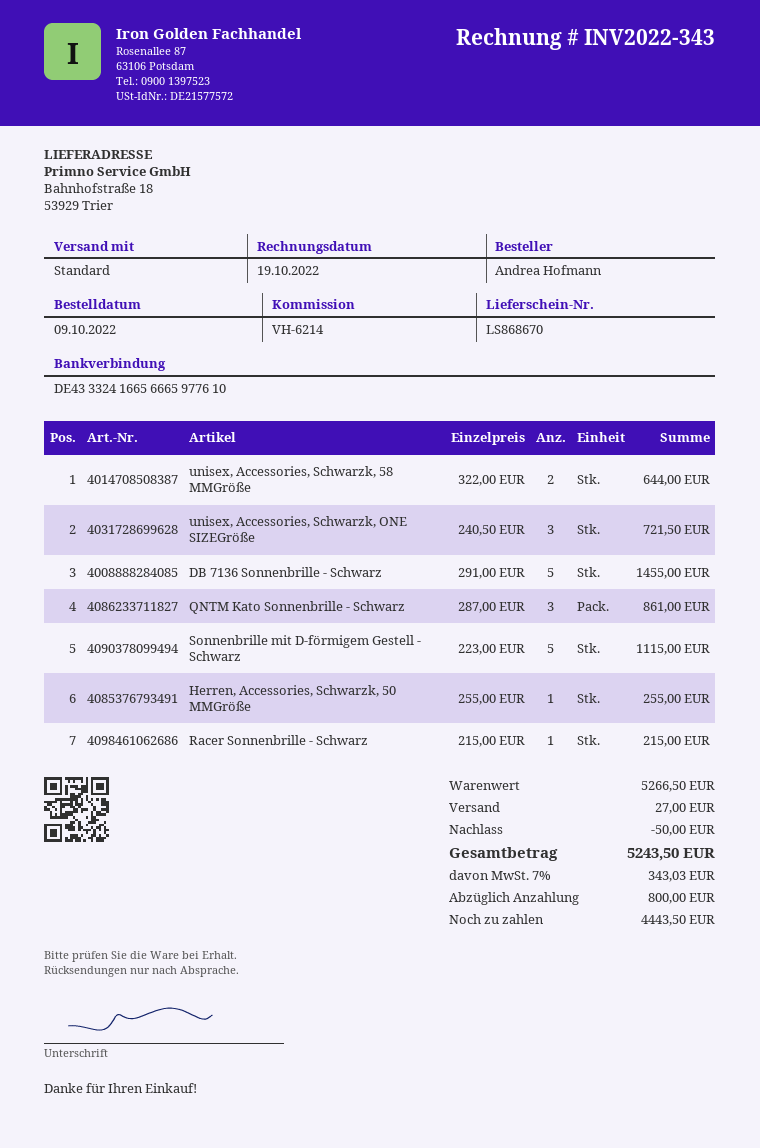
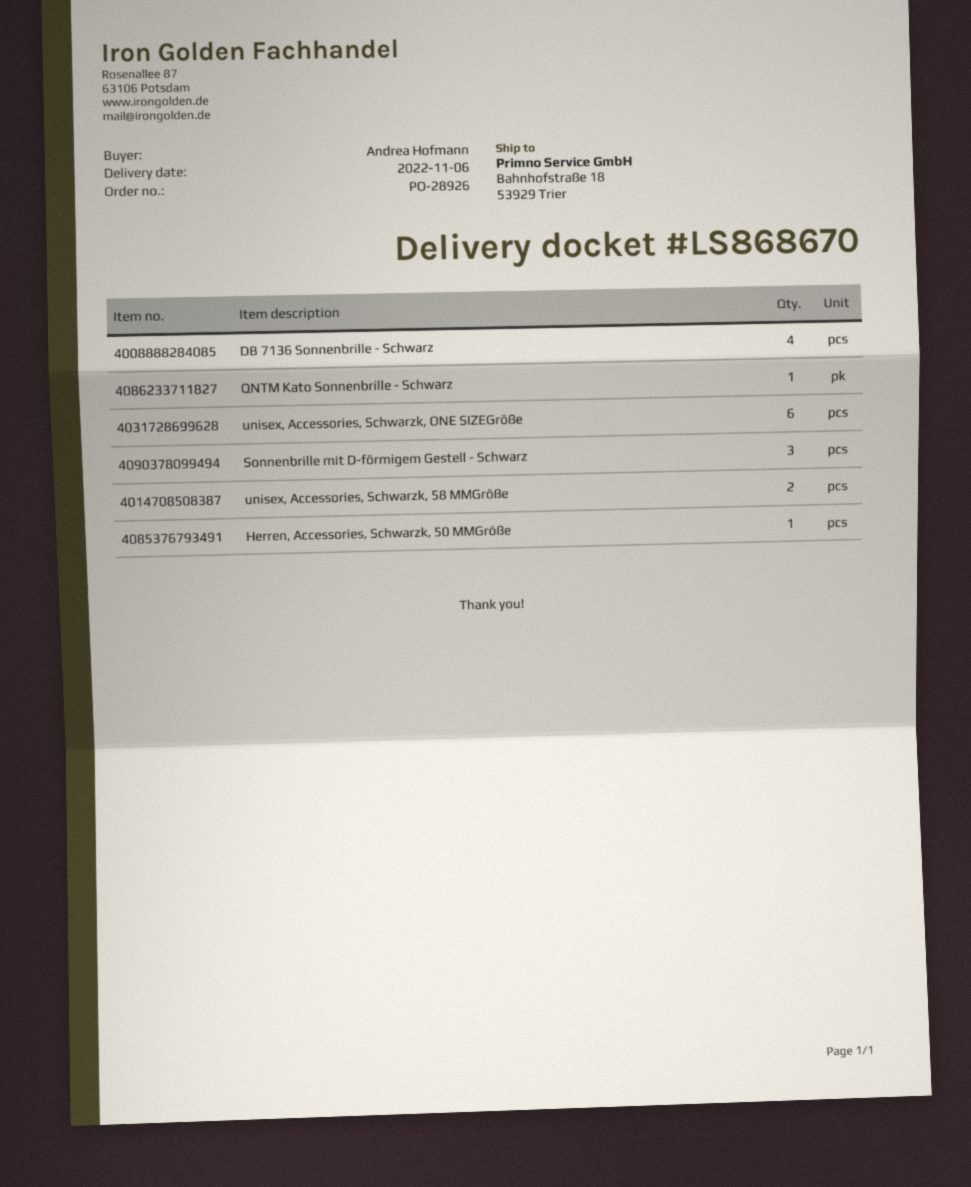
unisex, Accessories, Schwarzk, ONE SIZEGröße: 3 -> 6
DB 7136 Sonnenbrille - Schwarz: 5 -> 4
QNTM Kato Sonnenbrille - Schwarz: 3 -> 1
Sonnenbrille mit D-förmigem Gestell - Schwarz: 5 -> 3
Racer Sonnenbrille - Schwarz: 1 -> none

